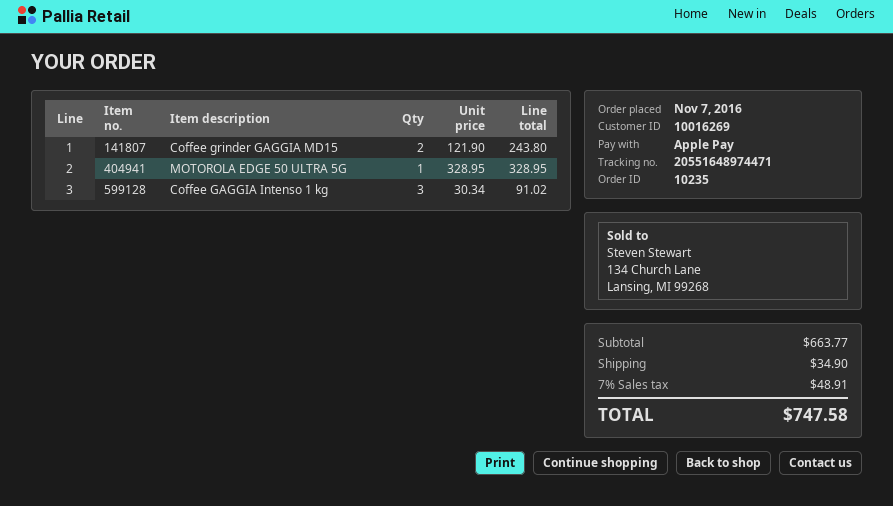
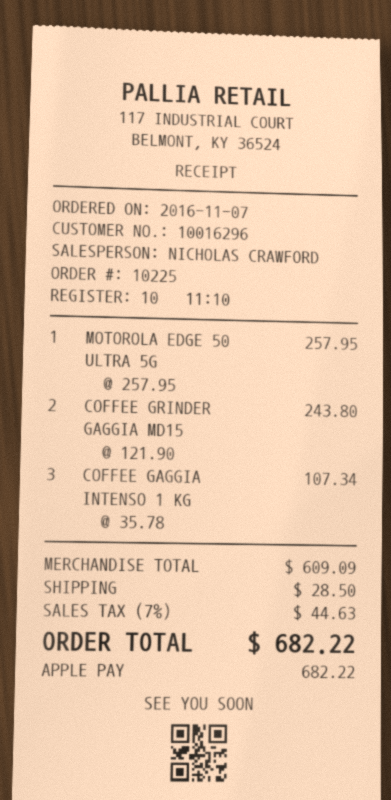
order number: 10235 -> 10225
customer number: 10016269 -> 10016296
MOTOROLA EDGE 50 ULTRA 5G: 1 x 328.95 = 328.95 -> 1 x 257.95 = 257.95
Coffee GAGGIA Intenso 1 kg: 3 x 30.34 = 91.02 -> 3 x 35.78 = 107.34
subtotal: 663.77 -> 609.09
shipping: 34.90 -> 28.50
tax: 7% = 48.91 -> 7% = 44.63
total: 747.58 -> 682.22

